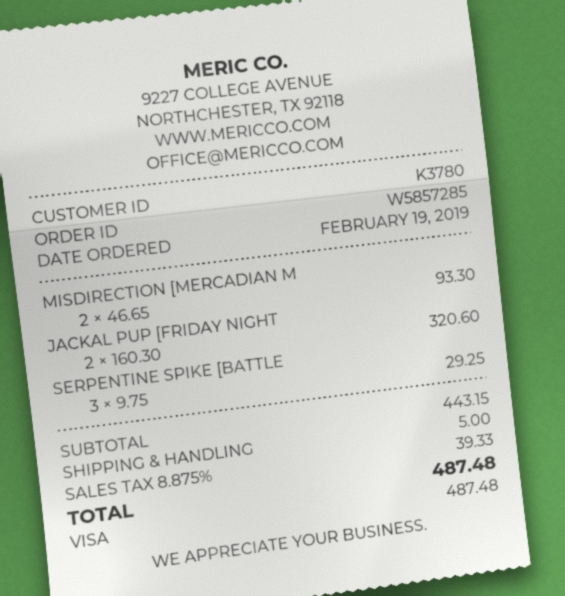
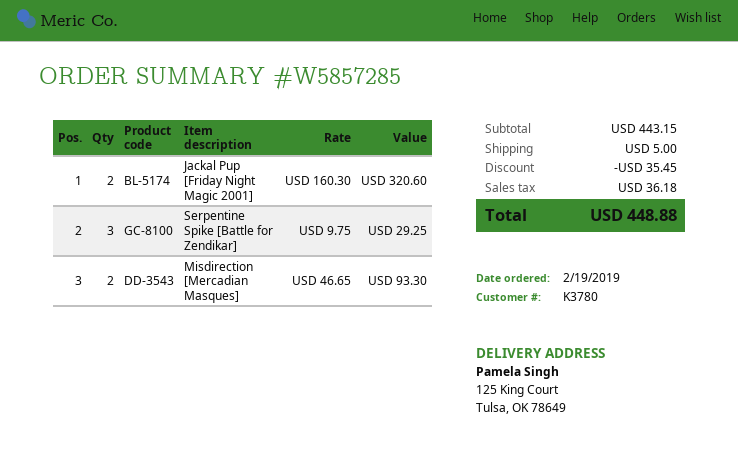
discount: none -> 35.45
tax: 39.33 -> 36.18
total: 487.48 -> 448.88

